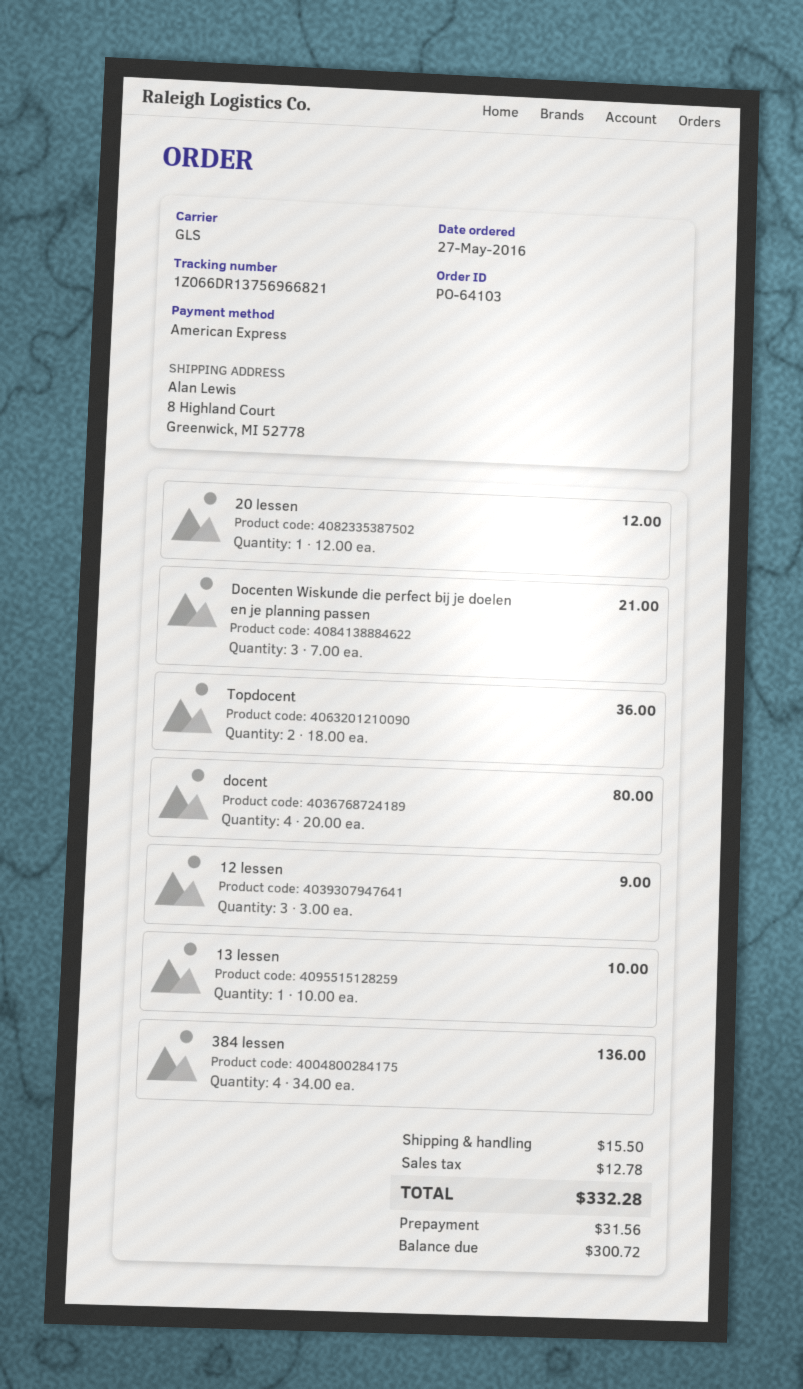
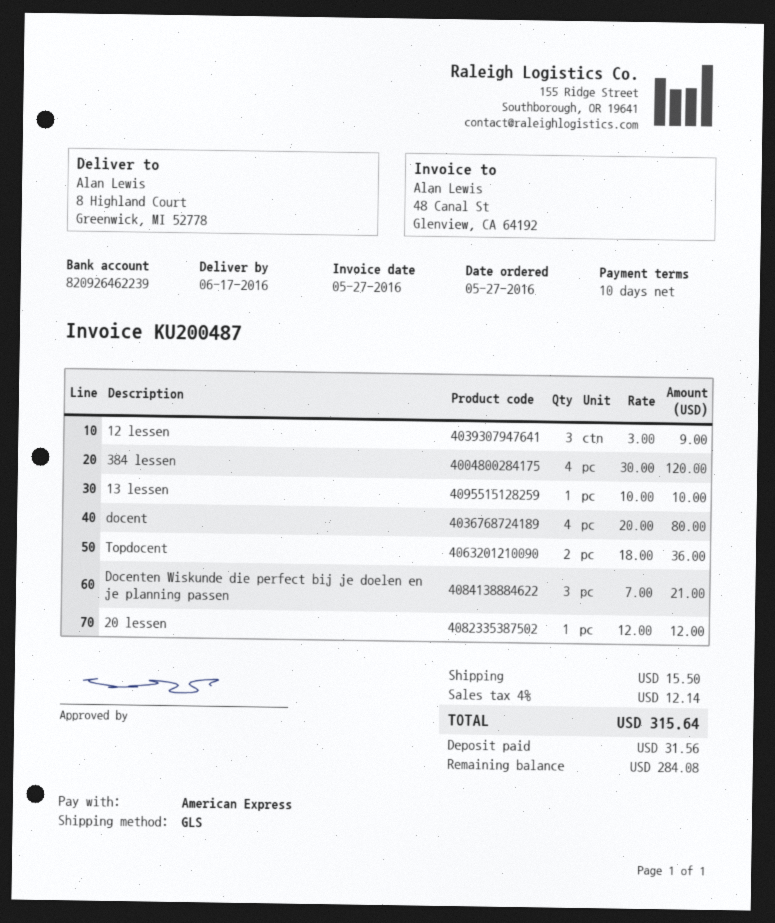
384 lessen: 4 x 34.00 = 136.00 -> 4 x 30.00 = 120.00
tax: 12.78 -> 12.14
total: 332.28 -> 315.64
balance: 300.72 -> 284.08

